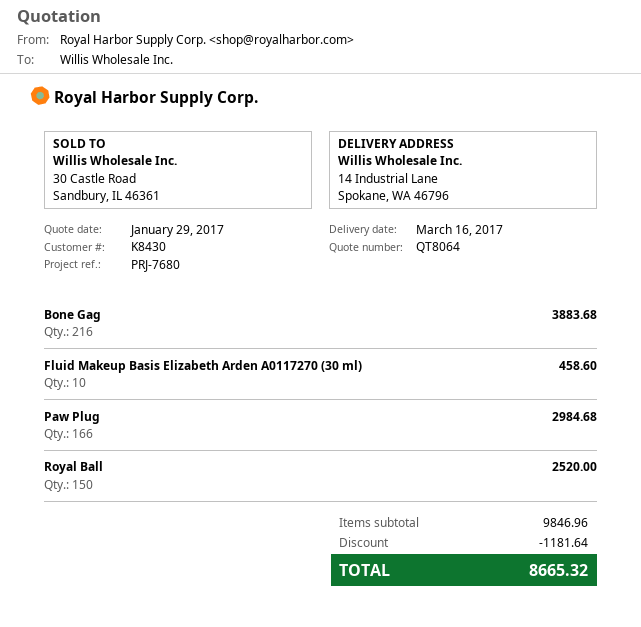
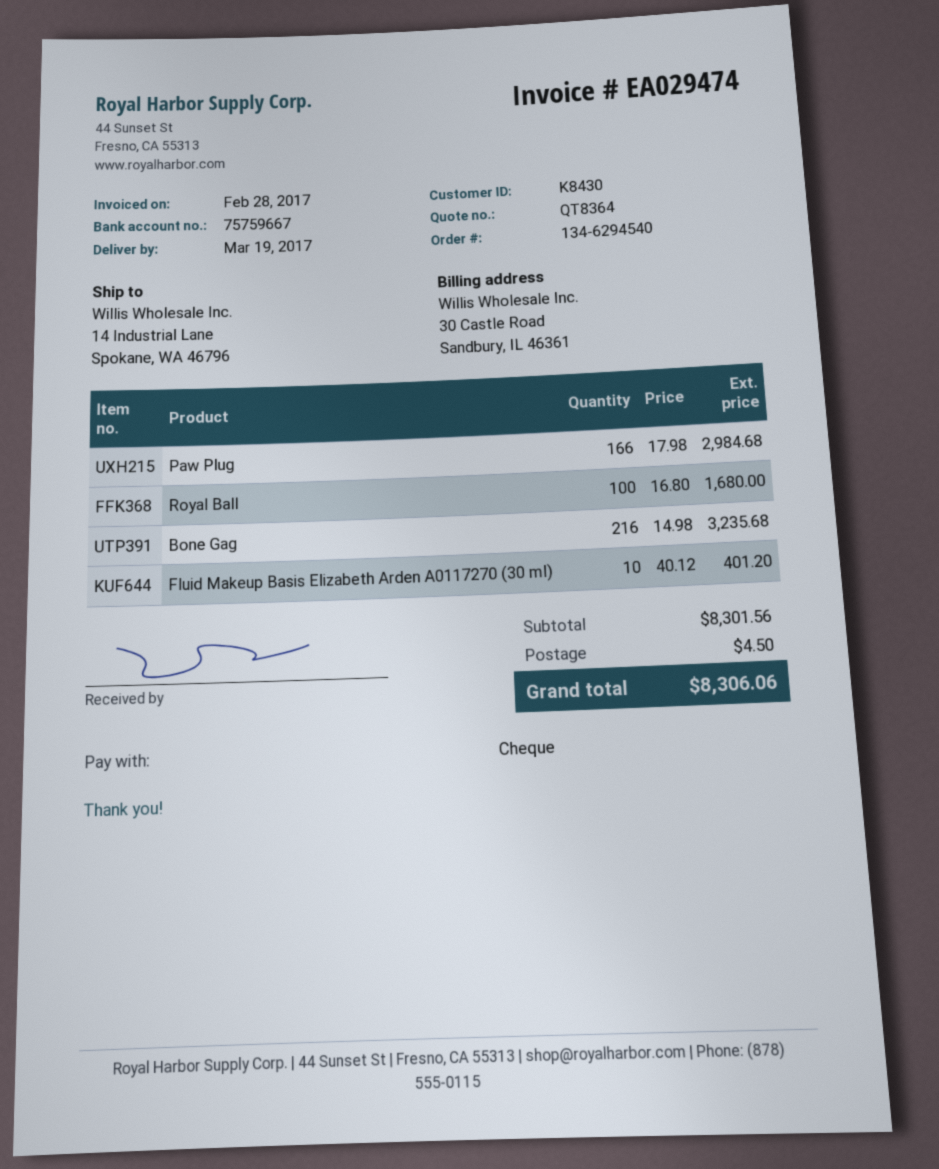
quote number: QT8064 -> QT8364
delivery date: 2017-03-16 -> 2017-03-19
Bone Gag: 216 for 3883.68 -> 216 for 3235.68
Fluid Makeup Basis Elizabeth Arden A0117270 (30 ml): 10 for 458.60 -> 10 for 401.20
Royal Ball: 150 for 2520.00 -> 100 for 1680.00
subtotal: 9846.96 -> 8301.56
discount: 1181.64 -> none
shipping: none -> 4.50
total: 8665.32 -> 8306.06

